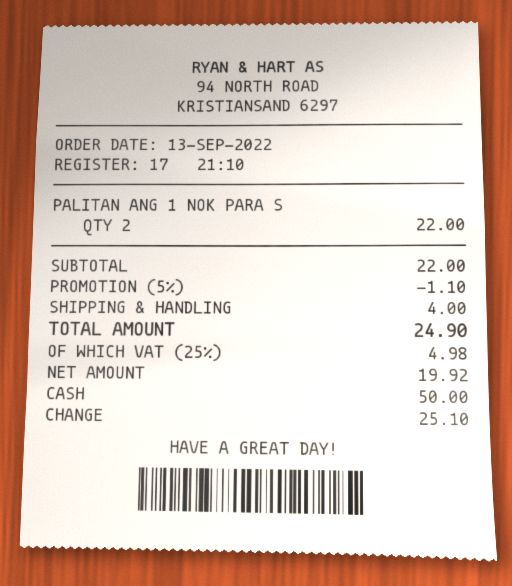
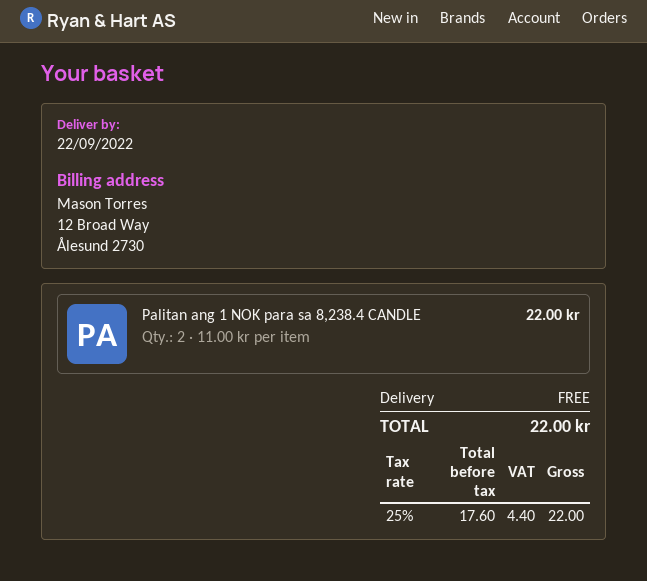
discount: 5% = 1.10 -> none
shipping: 4.00 -> 0.00
net: 19.92 -> 17.60
tax: 25% = 4.98 -> 25% = 4.40
total: 24.90 -> 22.00

